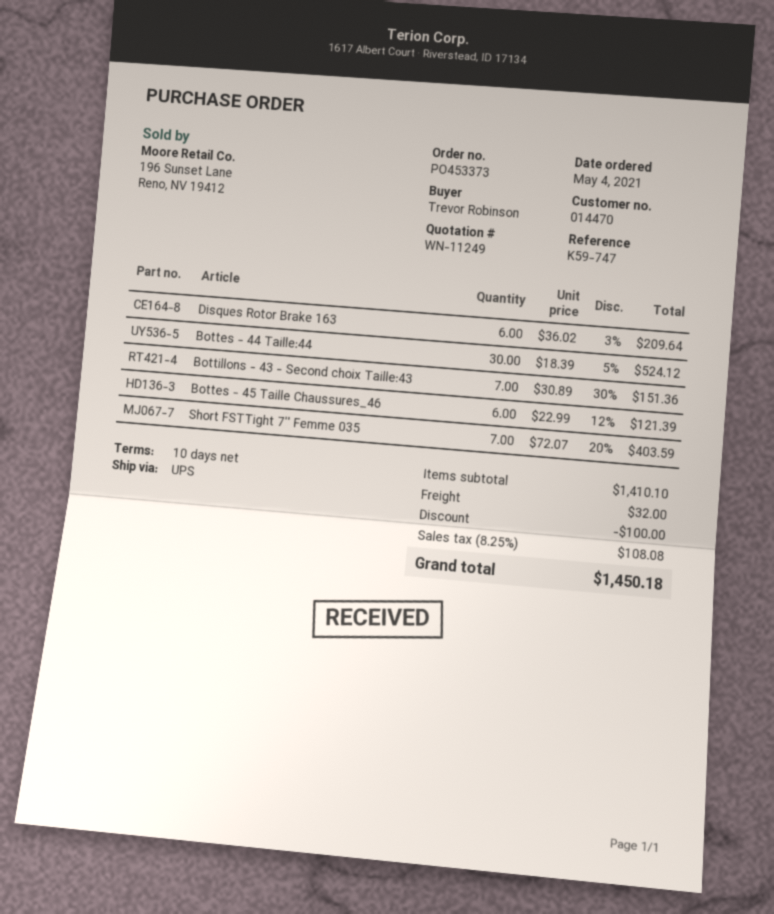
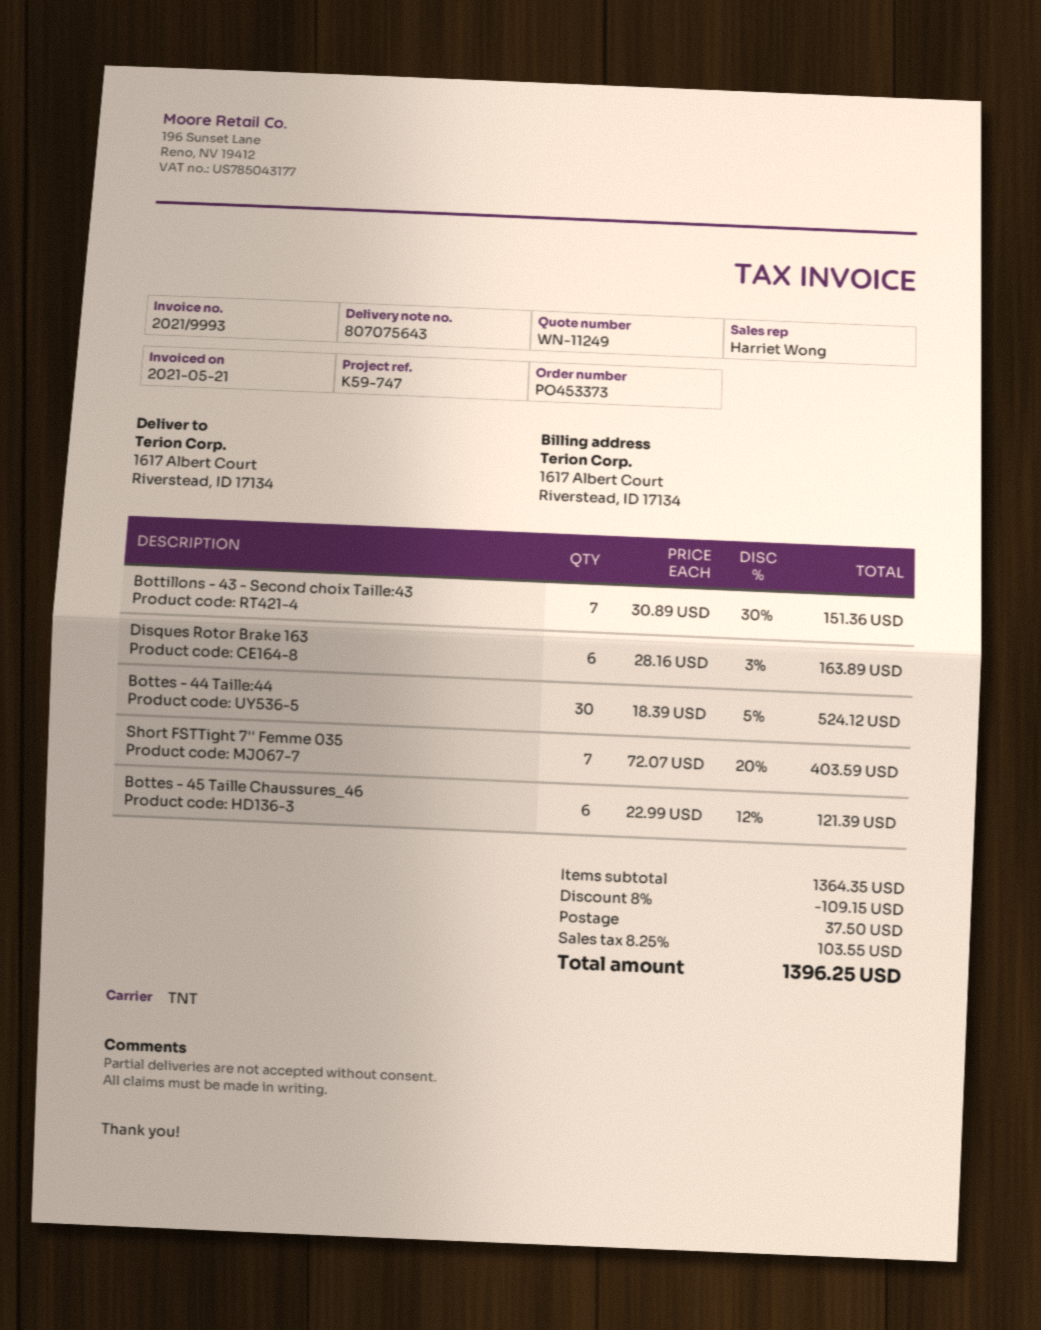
shipping method: UPS -> TNT
Disques Rotor Brake 163: 6 x 36.02 - 3% = 209.64 -> 6 x 28.16 - 3% = 163.89
subtotal: 1410.10 -> 1364.35
discount: 100.00 -> 109.15
shipping: 32.00 -> 37.50
tax: 8.25% = 108.08 -> 8.25% = 103.55
total: 1450.18 -> 1396.25

